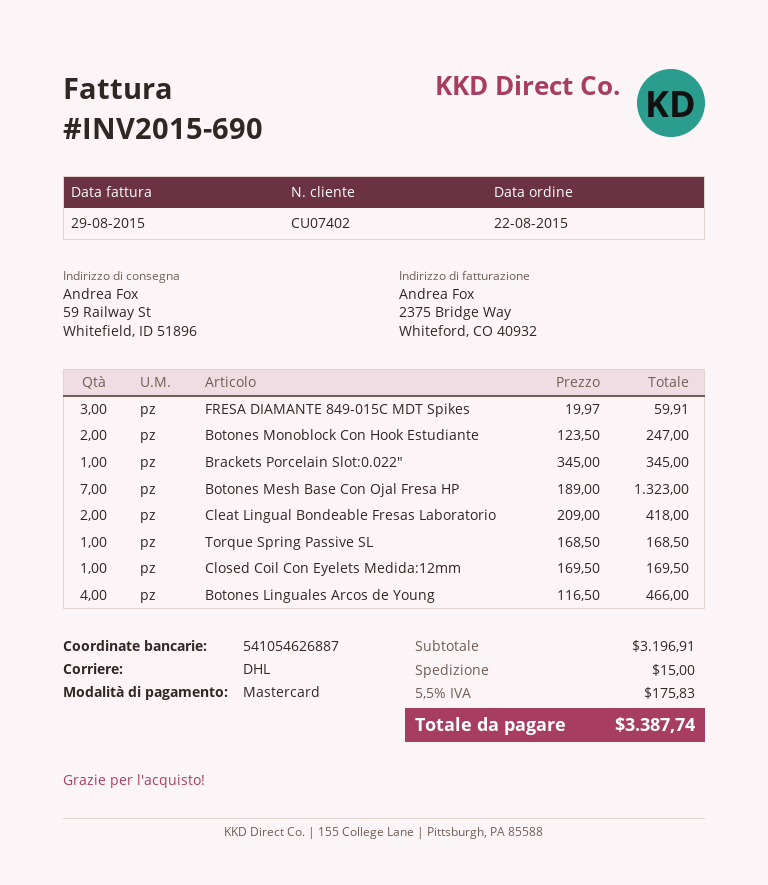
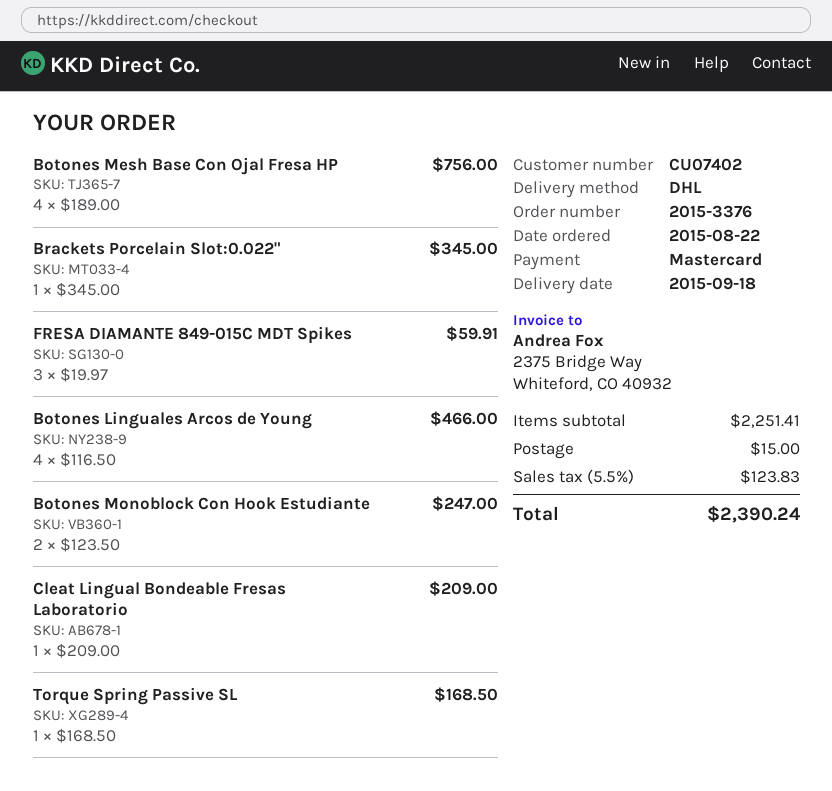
Botones Mesh Base Con Ojal Fresa HP: 7 x 189.00 = 1323.00 -> 4 x 189.00 = 756.00
Cleat Lingual Bondeable Fresas Laboratorio: 2 x 209.00 = 418.00 -> 1 x 209.00 = 209.00
Closed Coil Con Eyelets Medida:12mm: 1 x 169.50 = 169.50 -> none
subtotal: 3196.91 -> 2251.41
tax: 5.5% = 175.83 -> 5.5% = 123.83
total: 3387.74 -> 2390.24

